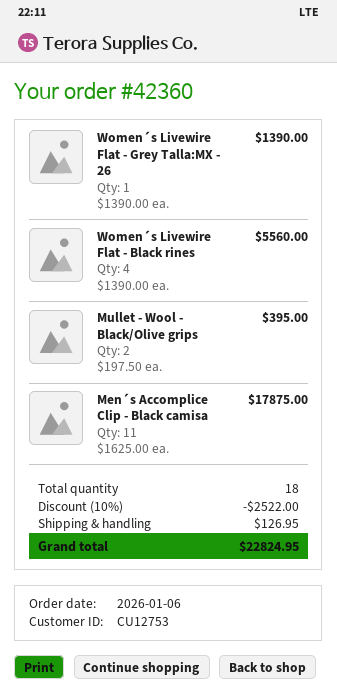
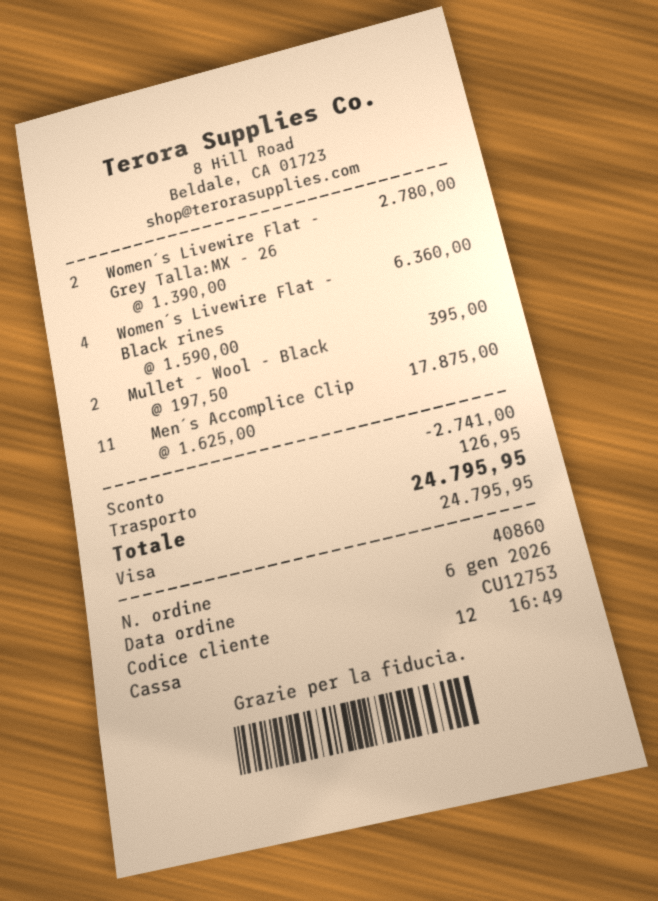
order number: 42360 -> 40860
Women´s Livewire Flat - Grey Talla:MX - 26: 1 x 1390.00 = 1390.00 -> 2 x 1390.00 = 2780.00
Women´s Livewire Flat - Black rines: 4 x 1390.00 = 5560.00 -> 4 x 1590.00 = 6360.00
discount: 2522.00 -> 2741.00
total: 22824.95 -> 24795.95

